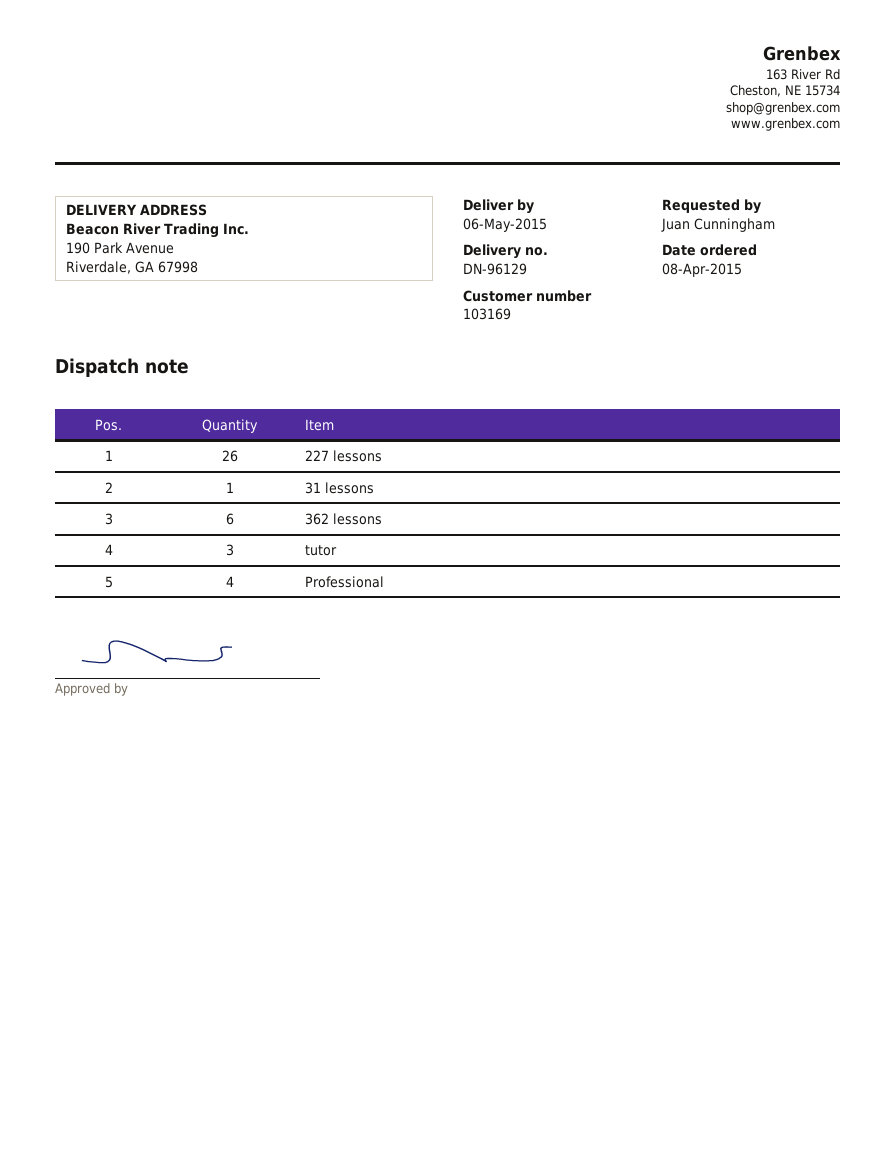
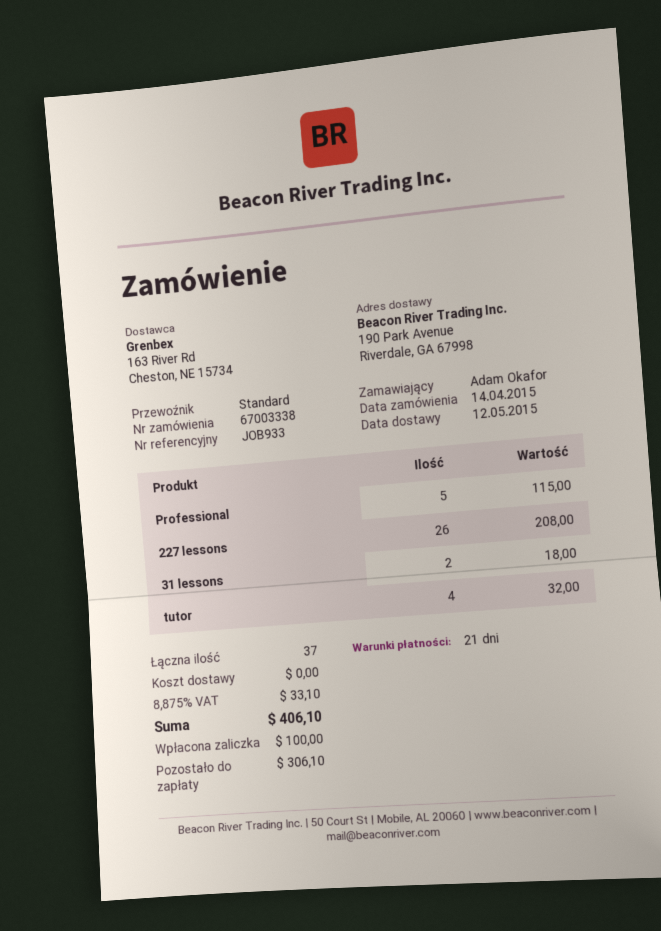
order date: 2015-04-08 -> 2015-04-14
delivery date: 2015-05-06 -> 2015-05-12
ordered by: Juan Cunningham -> Adam Okafor
31 lessons: 1 -> 2
362 lessons: 6 -> none
tutor: 3 -> 4
Professional: 4 -> 5

